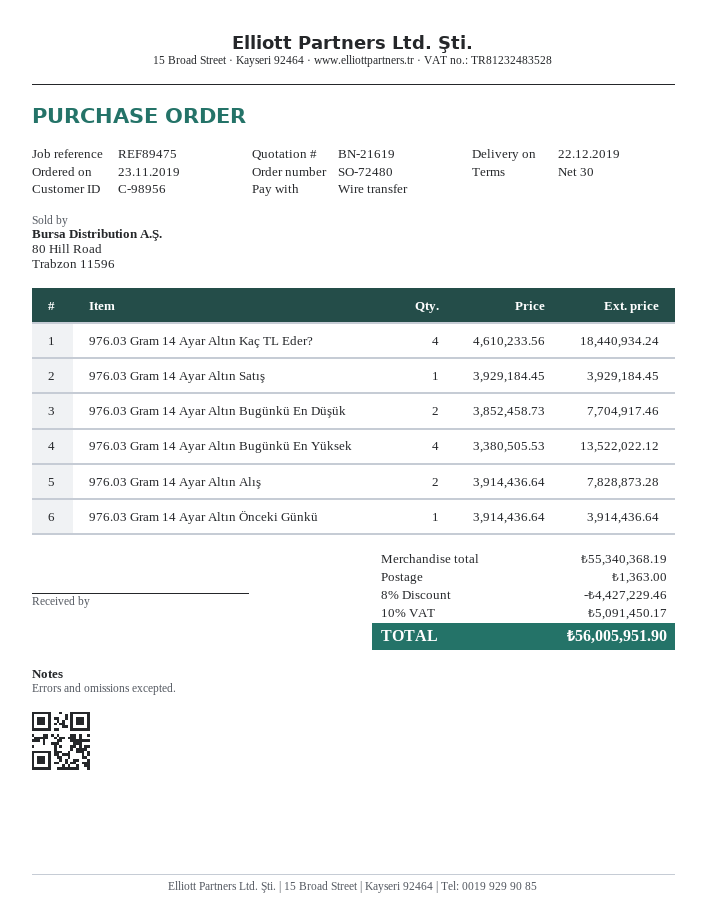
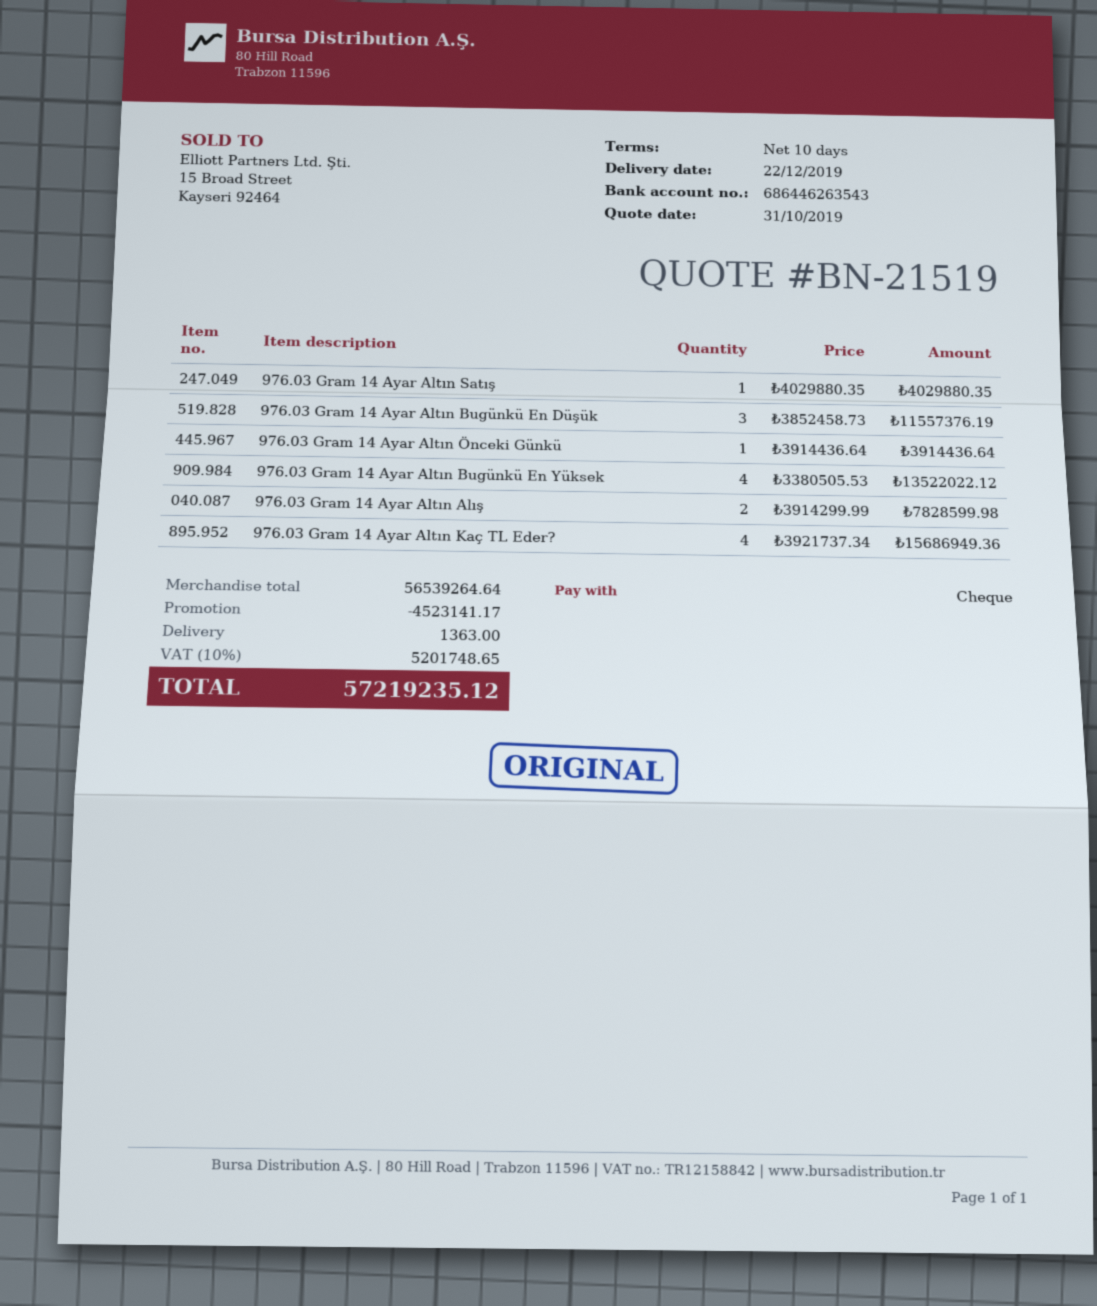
quote number: BN-21619 -> BN-21519
payment terms: 30 days -> 10 days
payment method: bank transfer -> cheque
976.03 Gram 14 Ayar Altın Kaç TL Eder?: 4 x 4610233.56 = 18440934.24 -> 4 x 3921737.34 = 15686949.36
976.03 Gram 14 Ayar Altın Satış: 1 x 3929184.45 = 3929184.45 -> 1 x 4029880.35 = 4029880.35
976.03 Gram 14 Ayar Altın Bugünkü En Düşük: 2 x 3852458.73 = 7704917.46 -> 3 x 3852458.73 = 11557376.19
976.03 Gram 14 Ayar Altın Alış: 2 x 3914436.64 = 7828873.28 -> 2 x 3914299.99 = 7828599.98
subtotal: 55340368.19 -> 56539264.64
discount: 4427229.46 -> 4523141.17
tax: 10% = 5091450.17 -> 10% = 5201748.65
total: 56005951.90 -> 57219235.12

